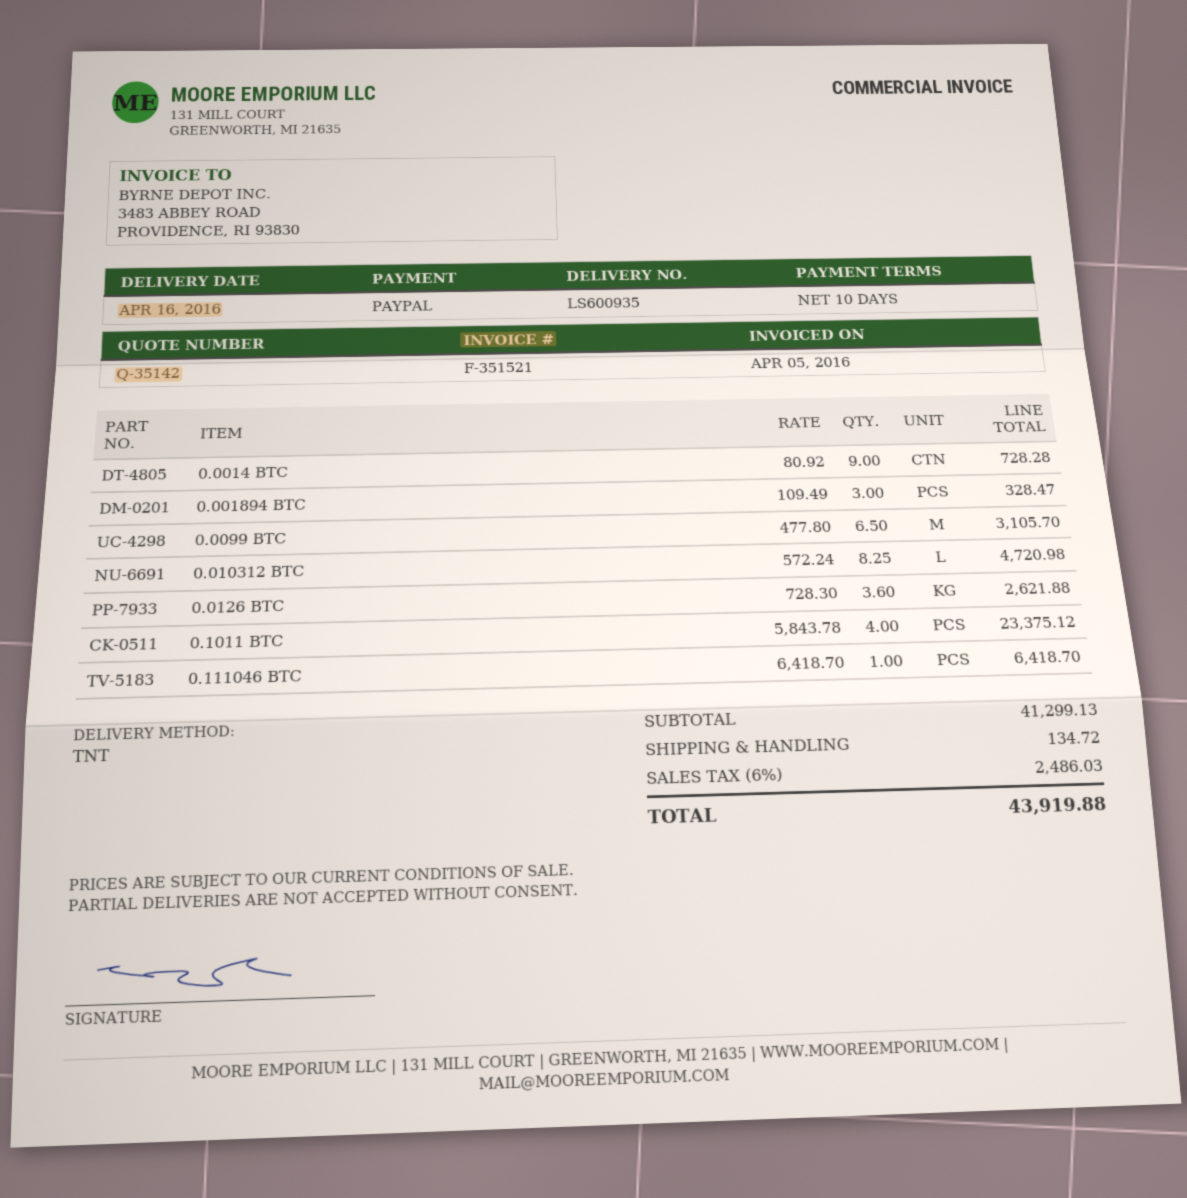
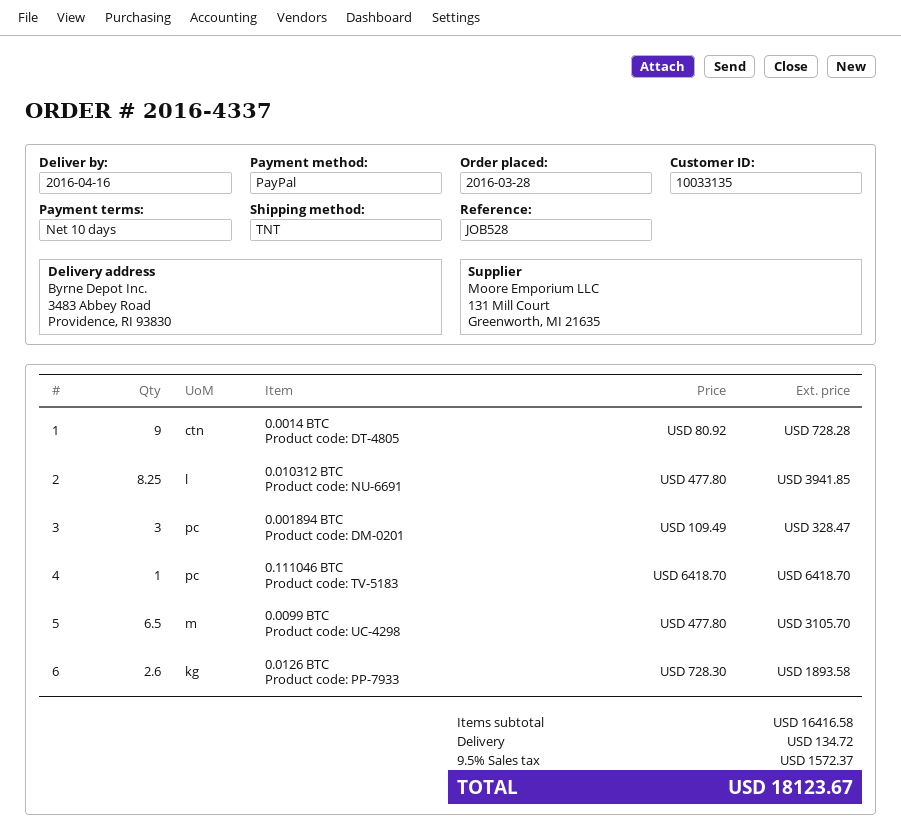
0.010312 BTC: 8.25 x 572.24 = 4720.98 -> 8.25 x 477.80 = 3941.85
0.0126 BTC: 3.6 x 728.30 = 2621.88 -> 2.6 x 728.30 = 1893.58
0.1011 BTC: 4 x 5843.78 = 23375.12 -> none
subtotal: 41299.13 -> 16416.58
tax: 6% = 2486.03 -> 9.5% = 1572.37
total: 43919.88 -> 18123.67

